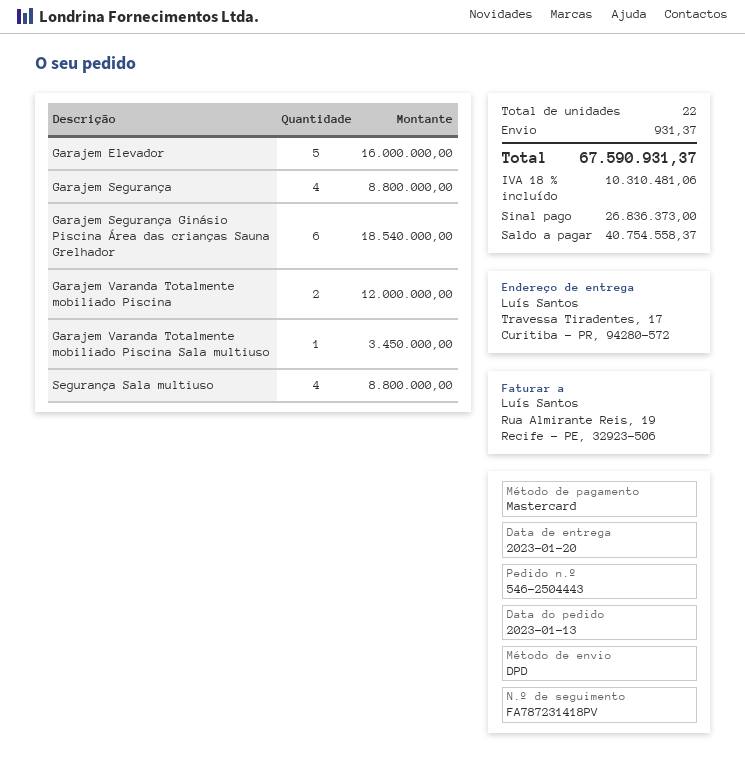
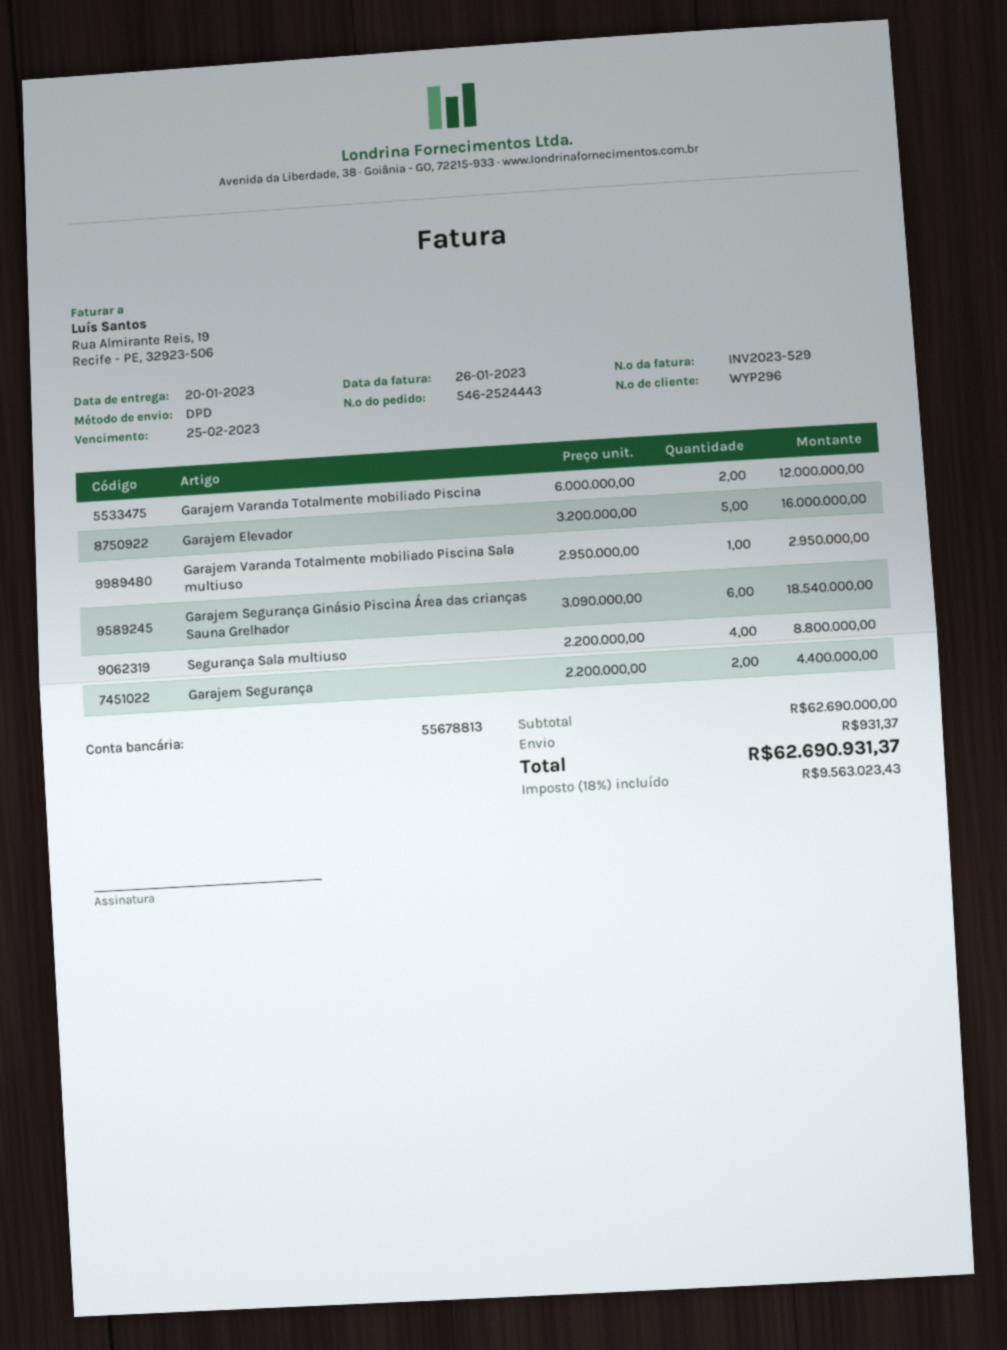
order number: 546-2504443 -> 546-2524443
Garajem Segurança: 4 for 8800000.00 -> 2 for 4400000.00
Garajem Varanda Totalmente mobiliado Piscina Sala multiuso: 1 for 3450000.00 -> 1 for 2950000.00
tax: 18% = 10310481.06 -> 18% = 9563023.43
total: 67590931.37 -> 62690931.37

